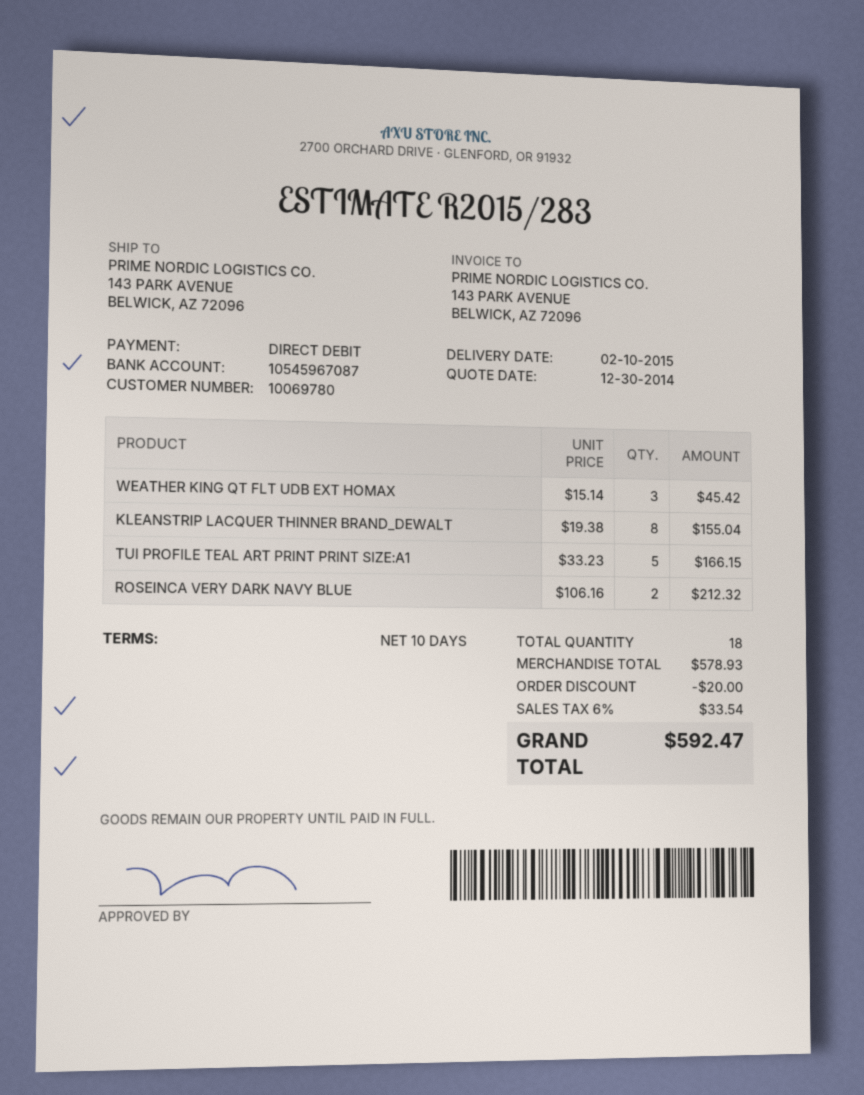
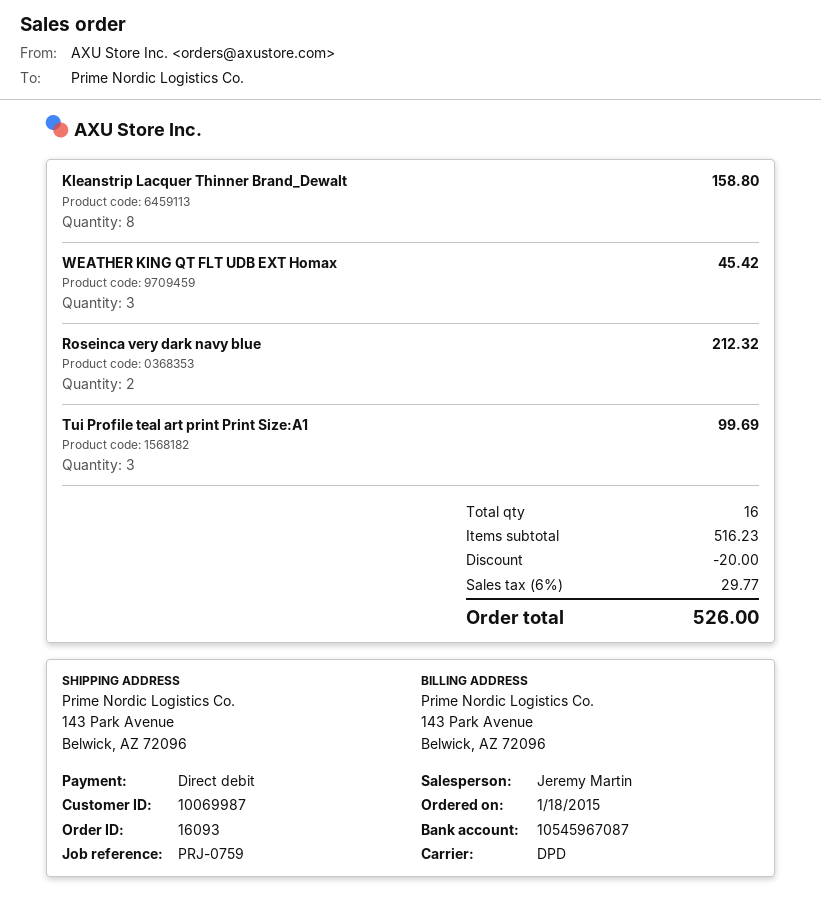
customer number: 10069780 -> 10069987
KLEANSTRIP LACQUER THINNER BRAND_DEWALT: 8 for 155.04 -> 8 for 158.80
TUI PROFILE TEAL ART PRINT PRINT SIZE:A1: 5 for 166.15 -> 3 for 99.69
total quantity: 18 -> 16
subtotal: 578.93 -> 516.23
tax: 6% = 33.54 -> 6% = 29.77
total: 592.47 -> 526.00

